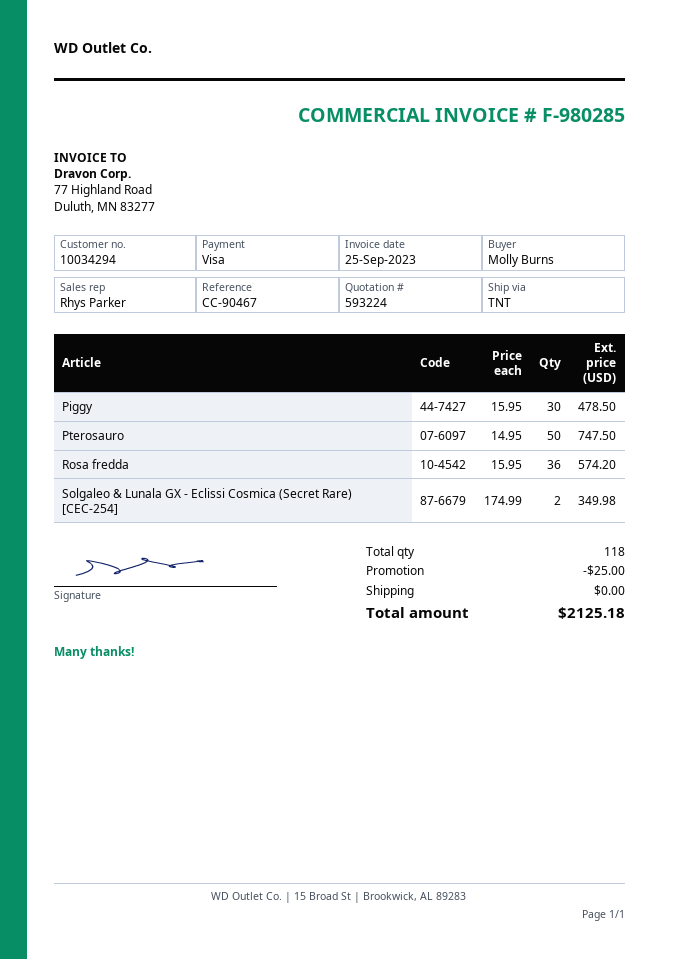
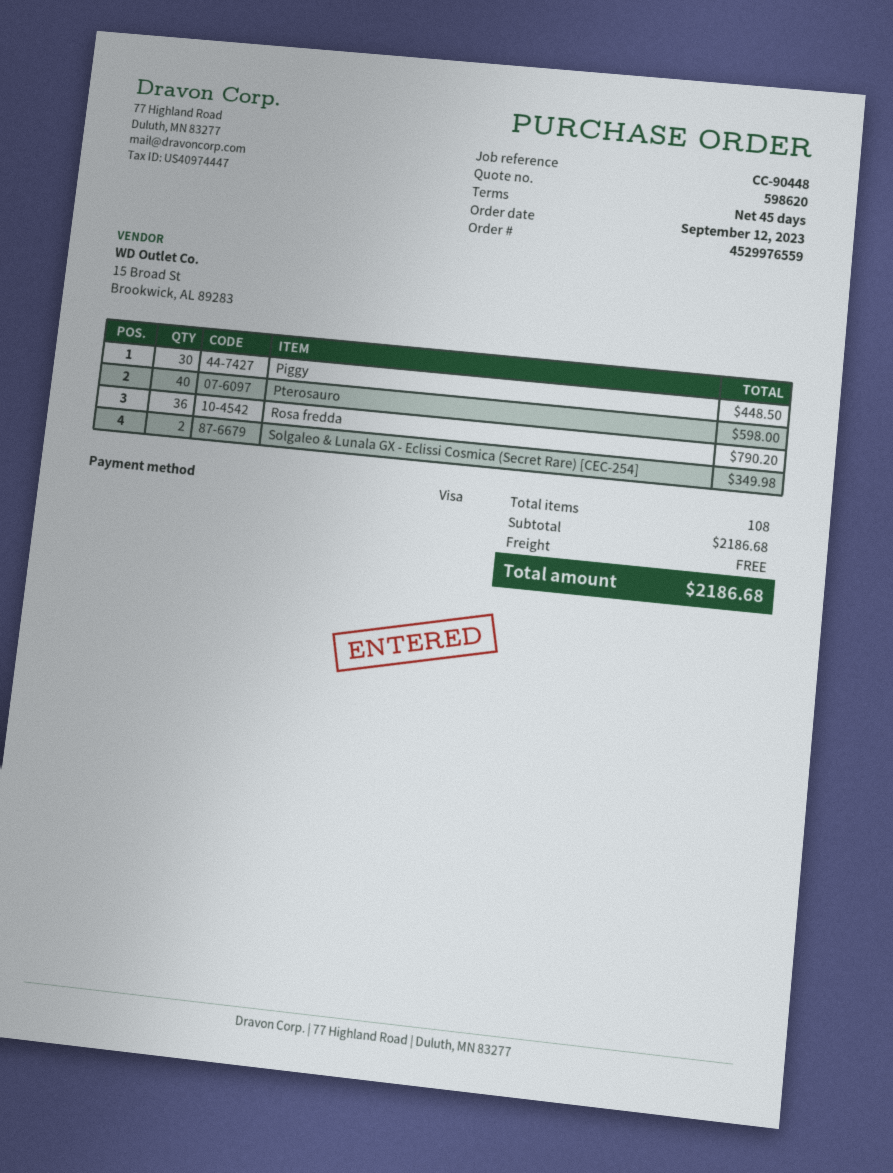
quote number: 593224 -> 598620
reference: CC-90467 -> CC-90448
Piggy: 30 for 478.50 -> 30 for 448.50
Pterosauro: 50 for 747.50 -> 40 for 598.00
Rosa fredda: 36 for 574.20 -> 36 for 790.20
total quantity: 118 -> 108
discount: 25.00 -> none
total: 2125.18 -> 2186.68

